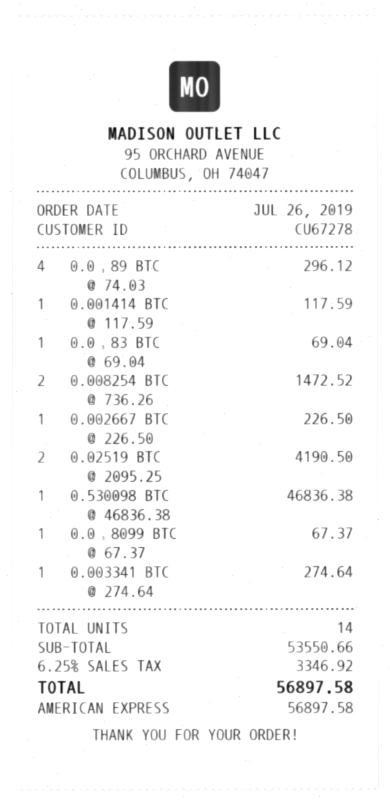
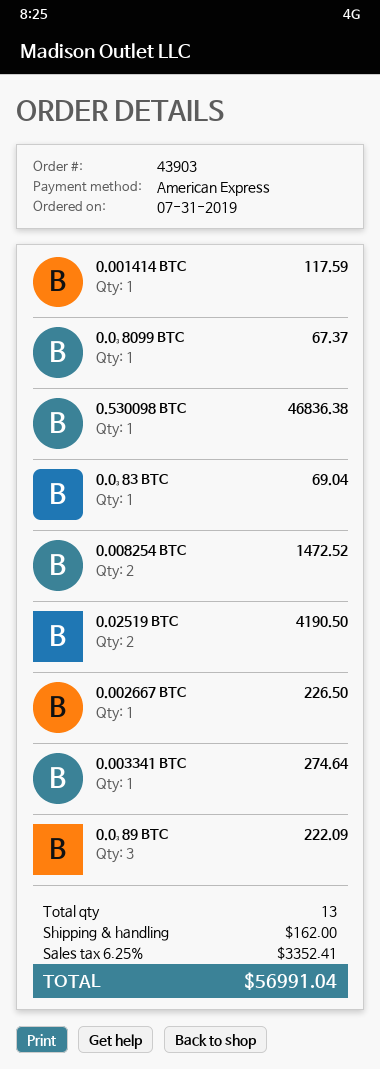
order date: 2019-07-26 -> 2019-07-31
0.0₃89 BTC: 4 for 296.12 -> 3 for 222.09
total quantity: 14 -> 13
shipping: none -> 162.00
tax: 6.25% = 3346.92 -> 6.25% = 3352.41
total: 56897.58 -> 56991.04

